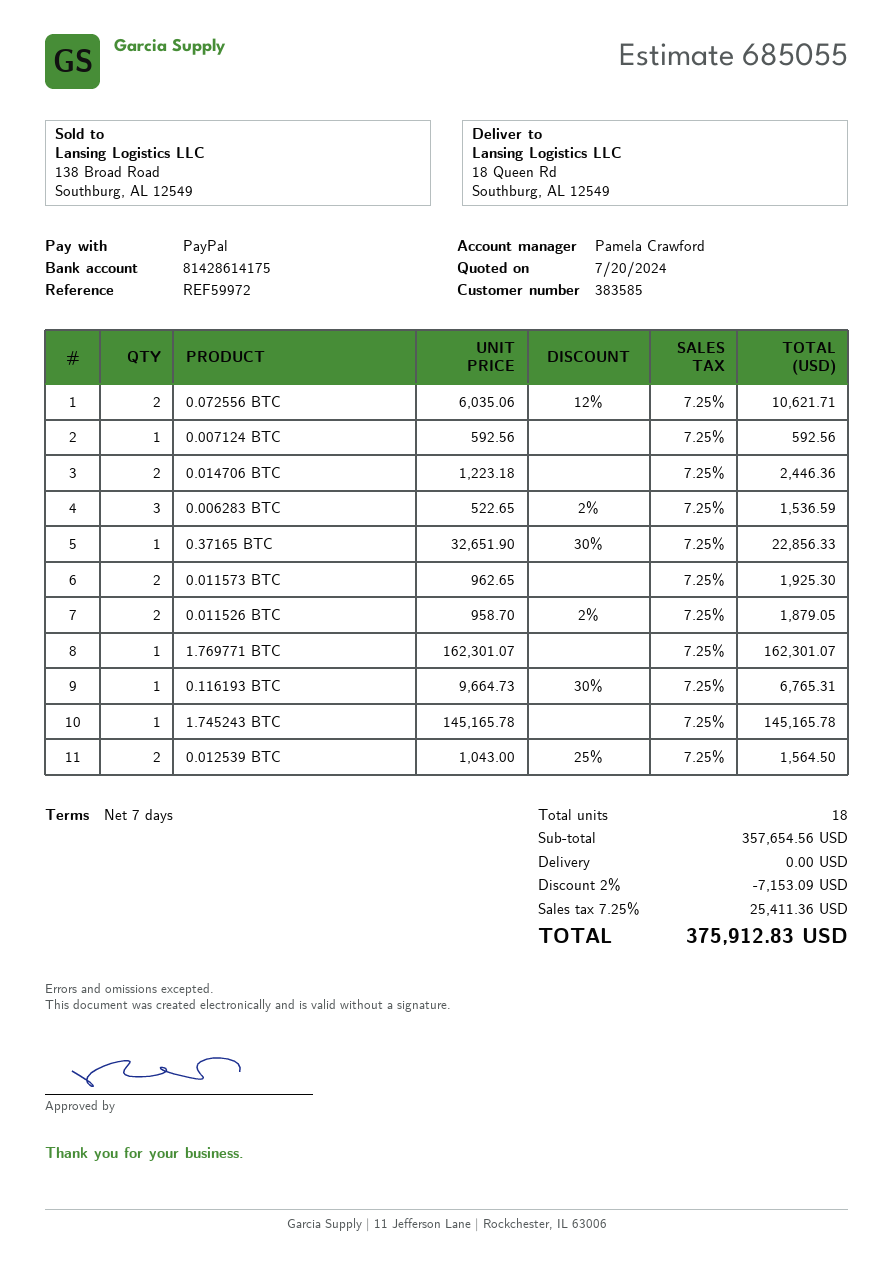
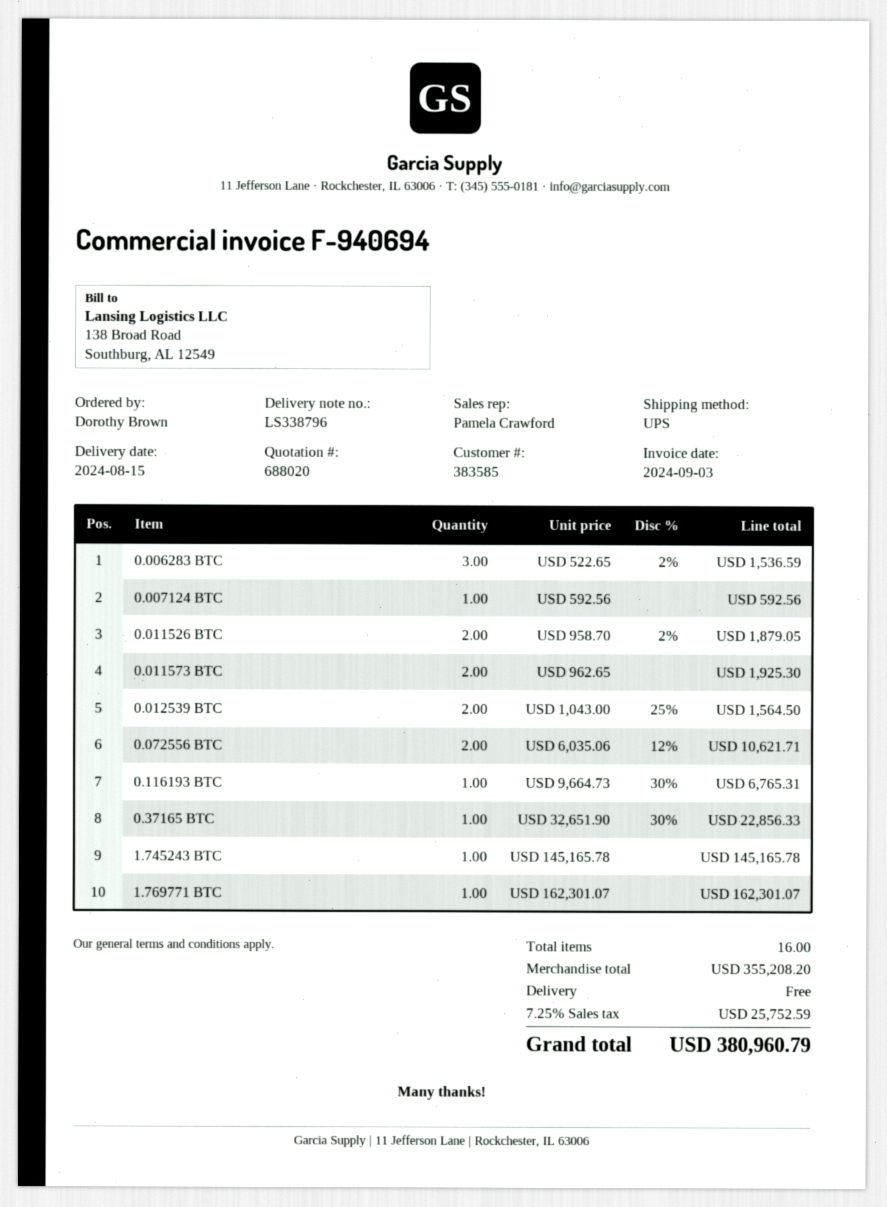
quote number: 685055 -> 688020
0.014706 BTC: 2 x 1223.18 = 2446.36 -> none
total quantity: 18 -> 16
subtotal: 357654.56 -> 355208.20
discount: 2% = 7153.09 -> none
tax: 7.25% = 25411.36 -> 7.25% = 25752.59
total: 375912.83 -> 380960.79

